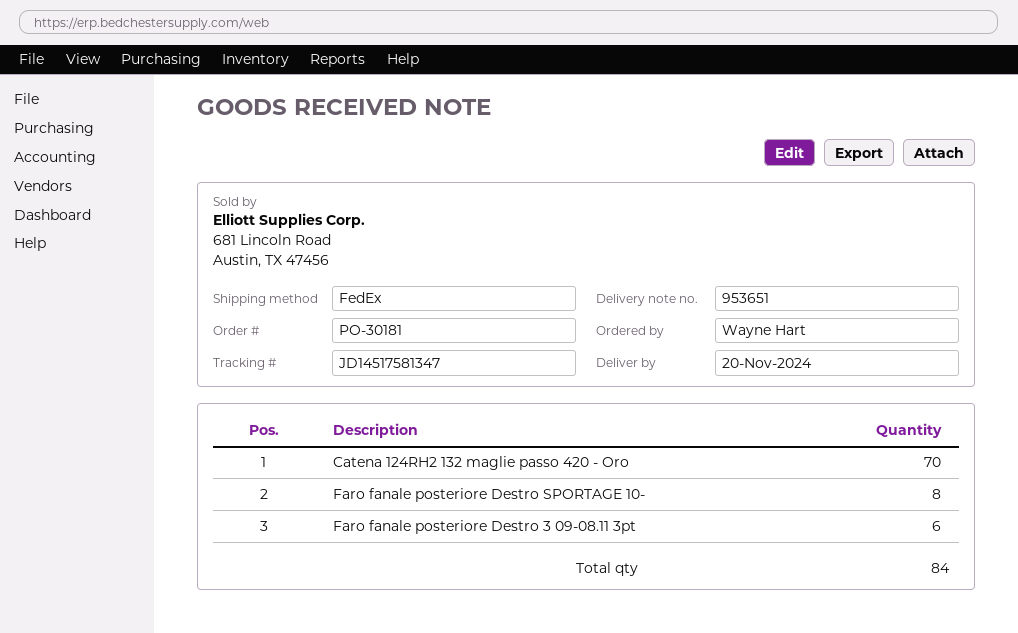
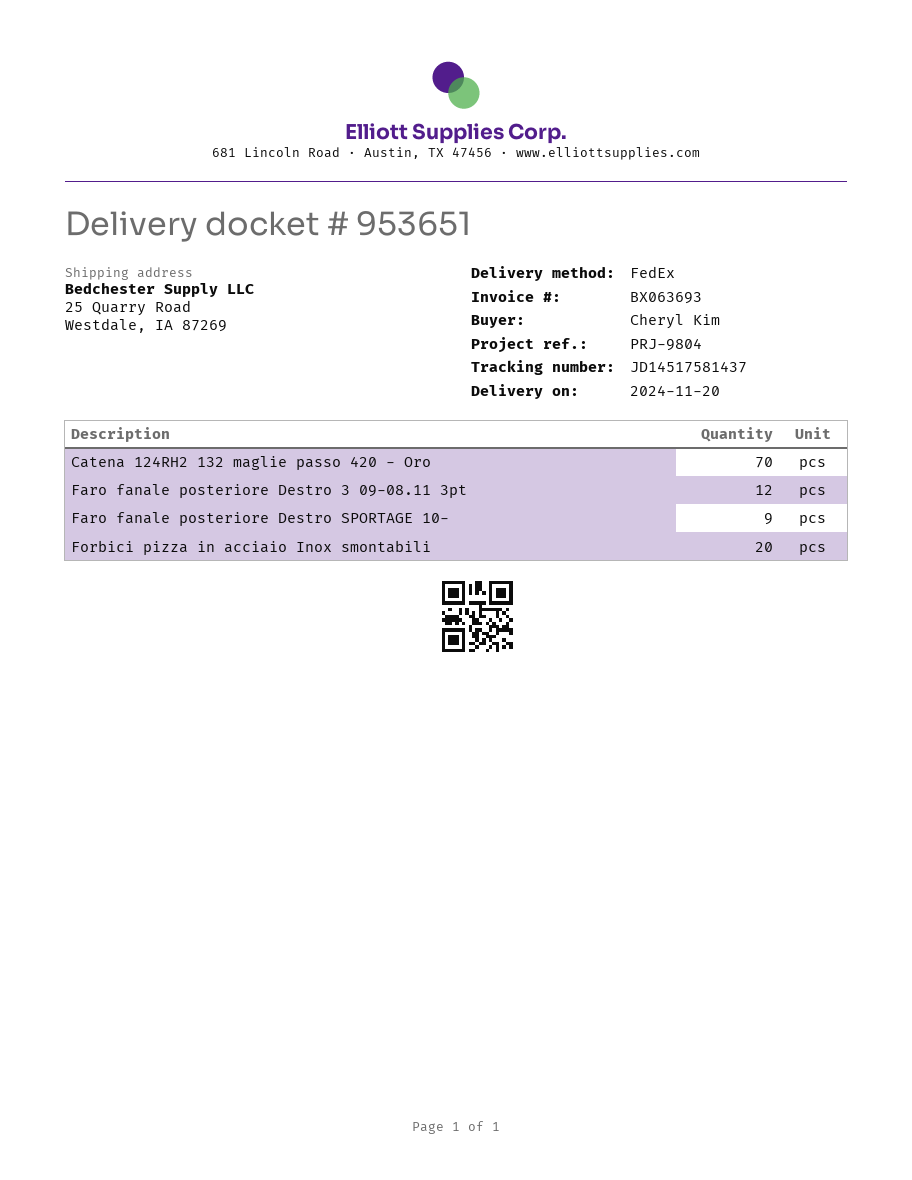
ordered by: Wayne Hart -> Cheryl Kim
tracking number: JD14517581347 -> JD14517581437
Faro fanale posteriore Destro SPORTAGE 10-: 8 -> 9
Faro fanale posteriore Destro 3 09-08.11 3pt: 6 -> 12
Forbici pizza in acciaio Inox smontabili: none -> 20

